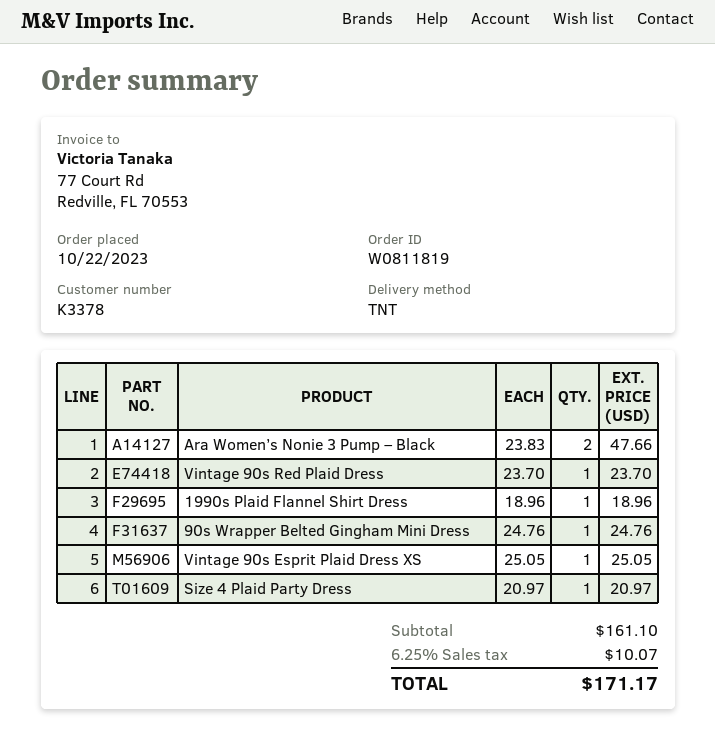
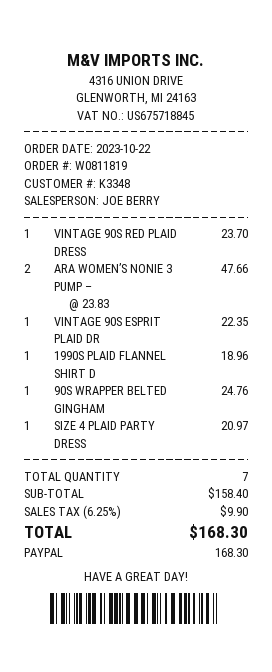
customer number: K3378 -> K3348
Vintage 90s Esprit Plaid Dress XS: 1 x 25.05 = 25.05 -> 1 x 22.35 = 22.35
subtotal: 161.10 -> 158.40
tax: 6.25% = 10.07 -> 6.25% = 9.90
total: 171.17 -> 168.30

